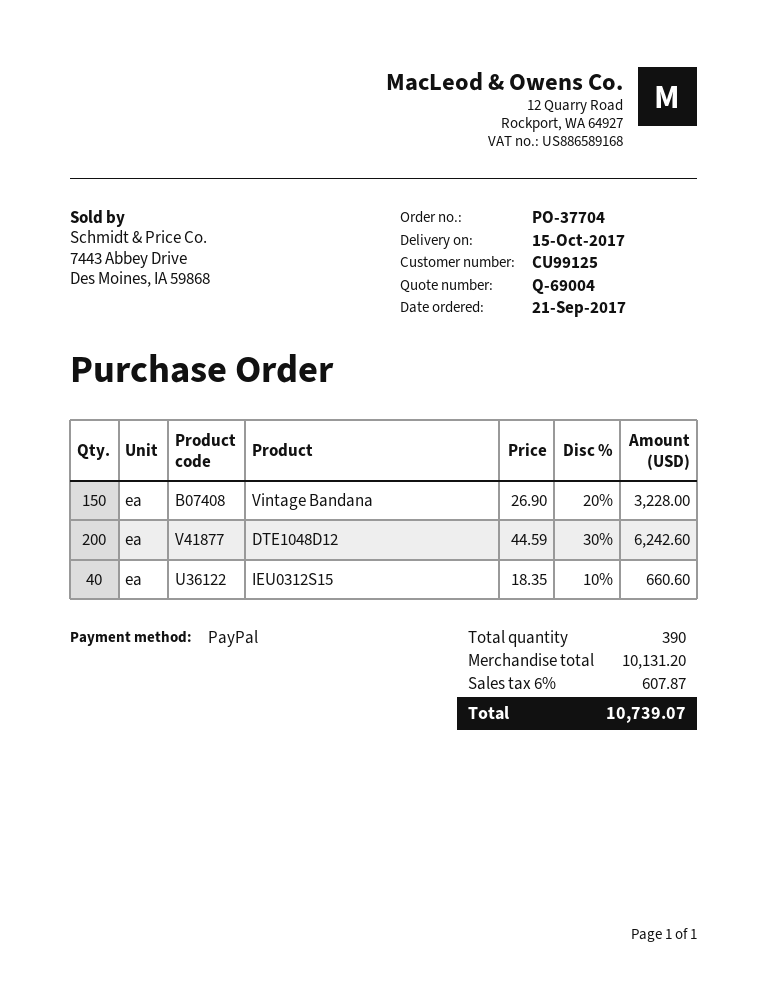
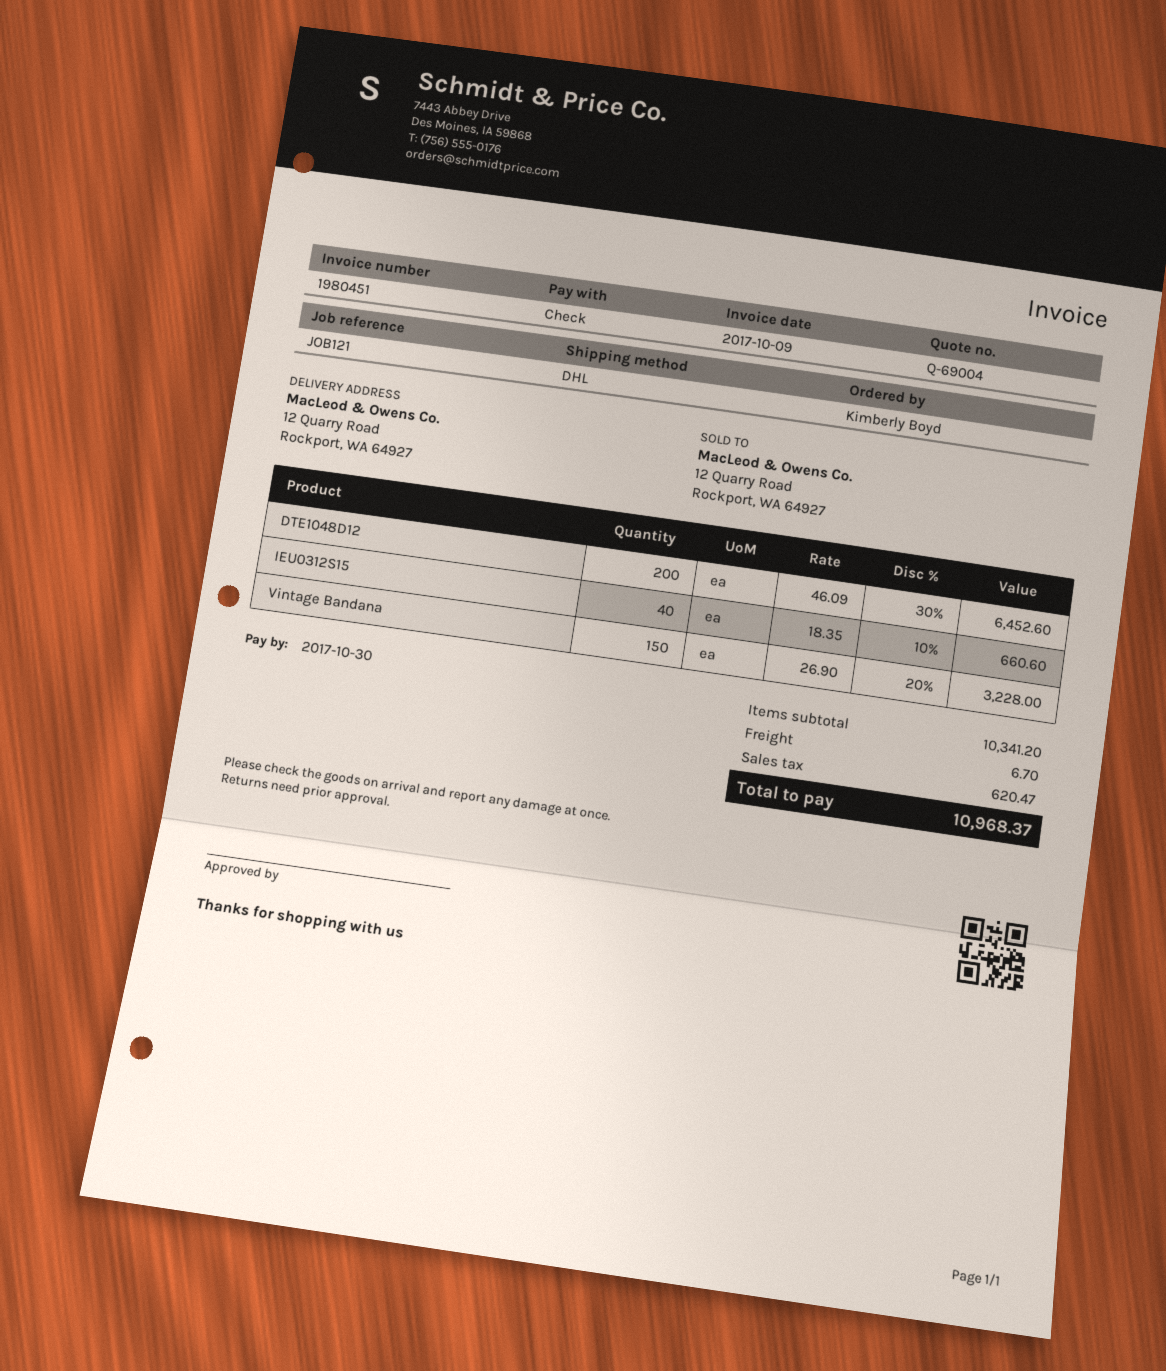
payment method: PayPal -> cheque
DTE1048D12: 200 x 44.59 - 30% = 6242.60 -> 200 x 46.09 - 30% = 6452.60
subtotal: 10131.20 -> 10341.20
shipping: none -> 6.70
tax: 607.87 -> 620.47
total: 10739.07 -> 10968.37

